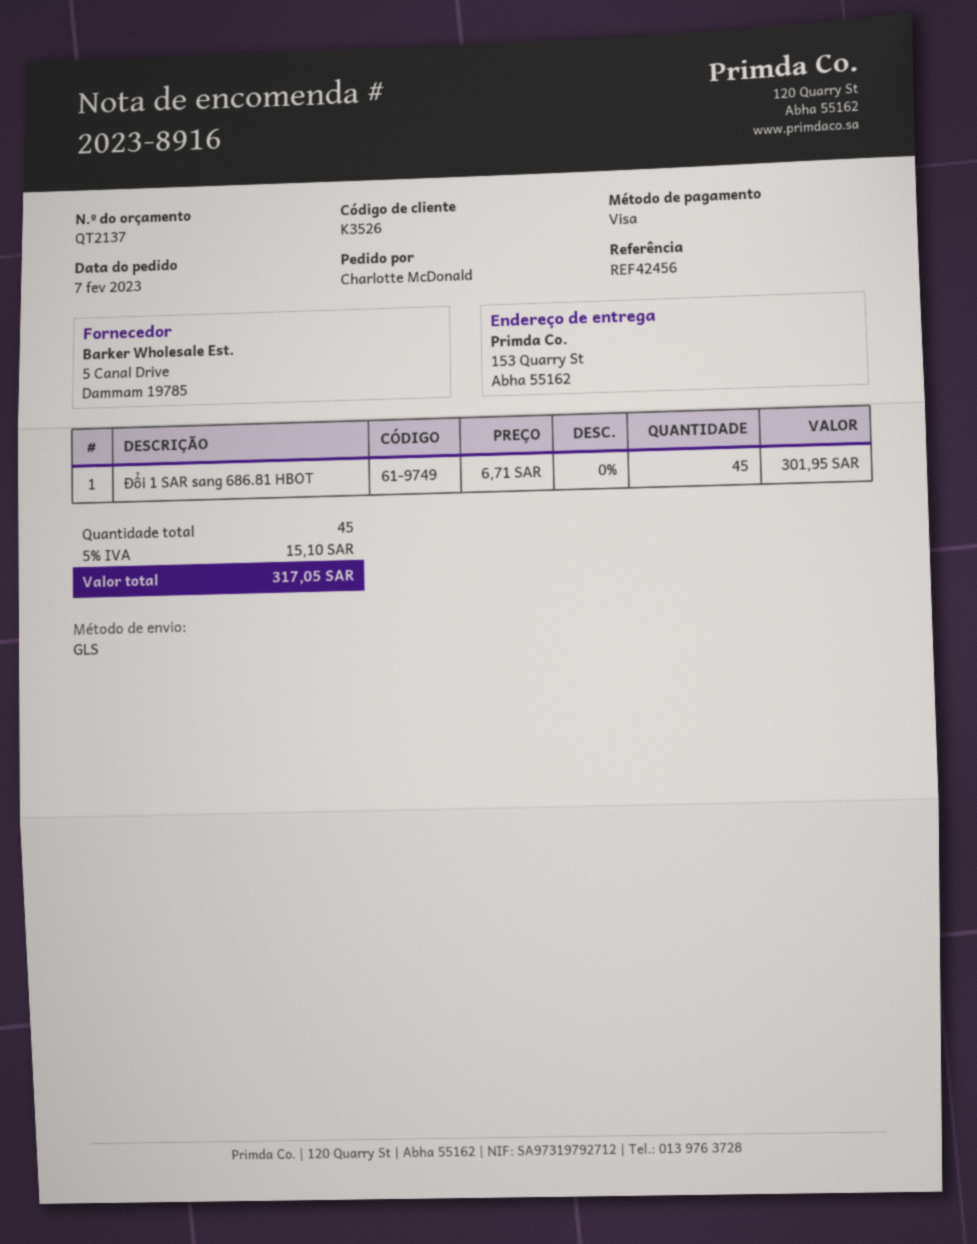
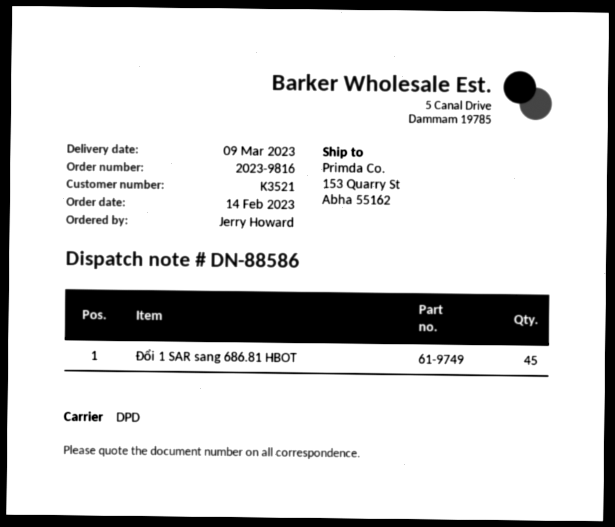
order number: 2023-8916 -> 2023-9816
order date: 2023-02-07 -> 2023-02-14
customer number: K3526 -> K3521
ordered by: Charlotte McDonald -> Jerry Howard
shipping method: GLS -> DPD

